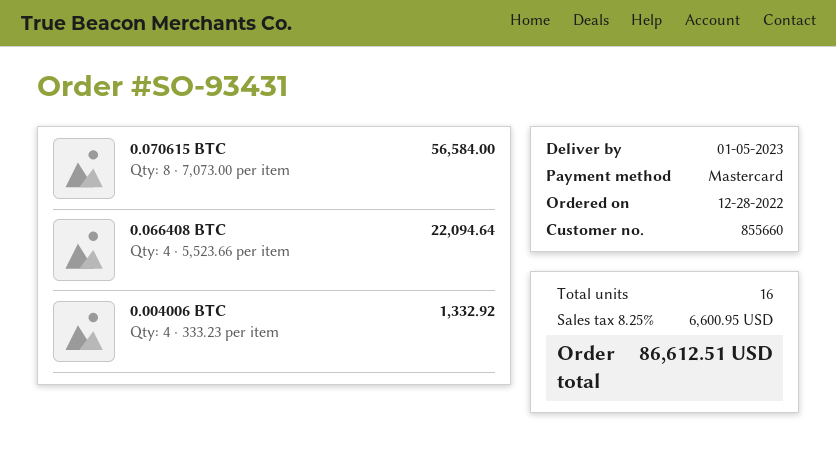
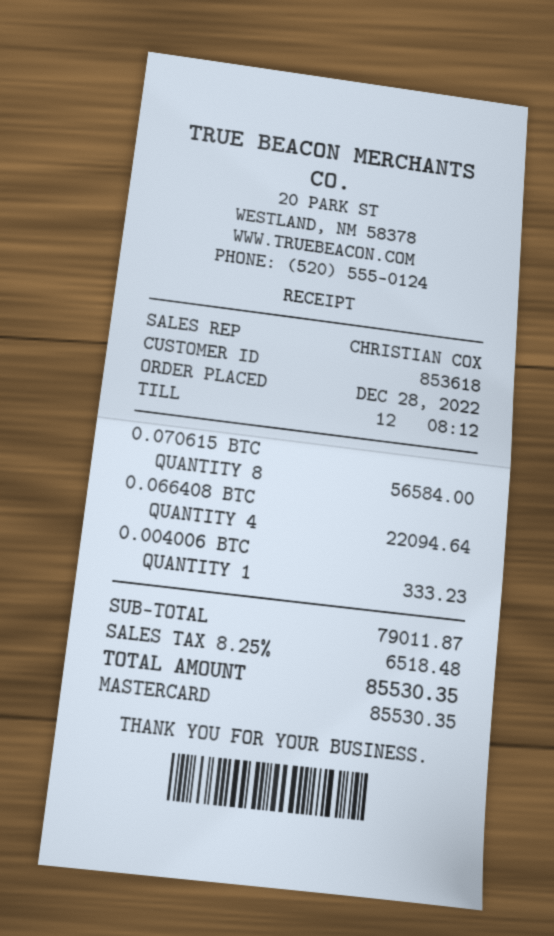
customer number: 855660 -> 853618
0.004006 BTC: 4 for 1332.92 -> 1 for 333.23
tax: 8.25% = 6600.95 -> 8.25% = 6518.48
total: 86612.51 -> 85530.35

